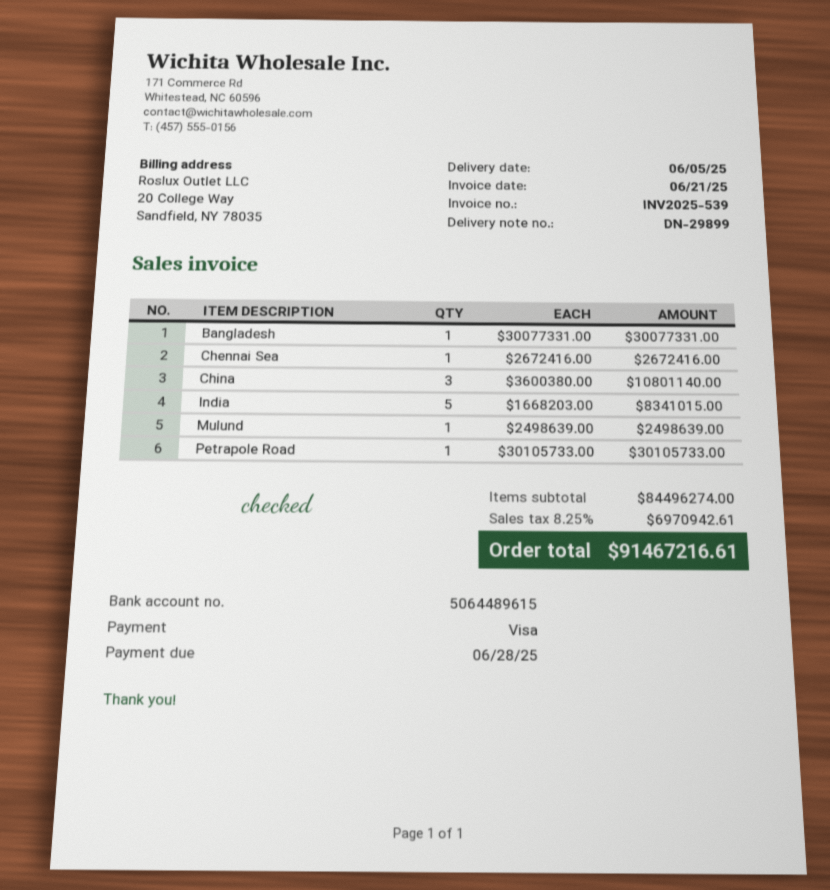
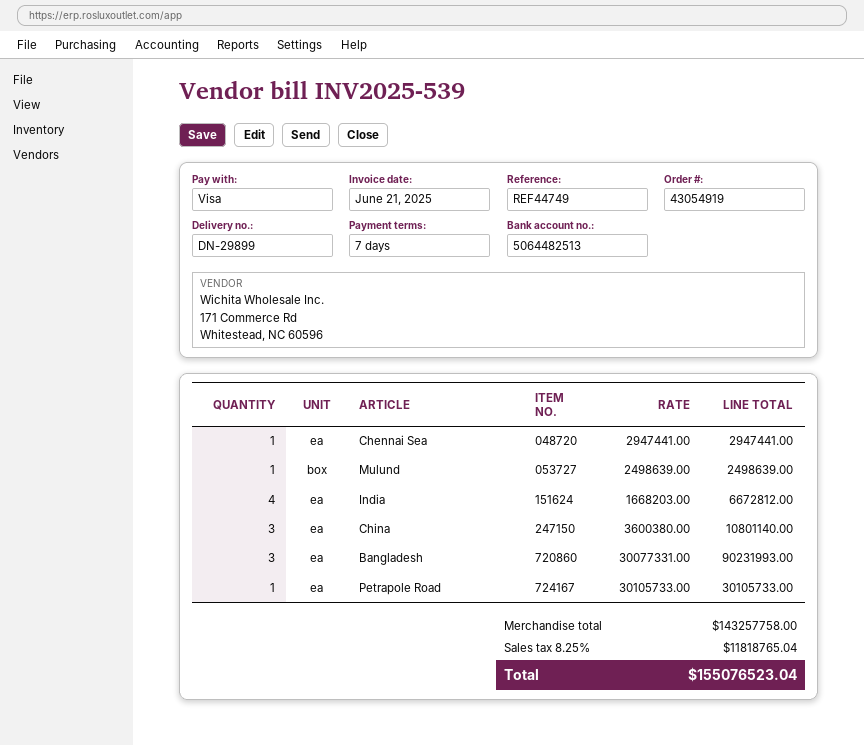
bank account: 5064489615 -> 5064482513
Bangladesh: 1 x 30077331.00 = 30077331.00 -> 3 x 30077331.00 = 90231993.00
Chennai Sea: 1 x 2672416.00 = 2672416.00 -> 1 x 2947441.00 = 2947441.00
India: 5 x 1668203.00 = 8341015.00 -> 4 x 1668203.00 = 6672812.00
subtotal: 84496274.00 -> 143257758.00
tax: 8.25% = 6970942.61 -> 8.25% = 11818765.04
total: 91467216.61 -> 155076523.04

